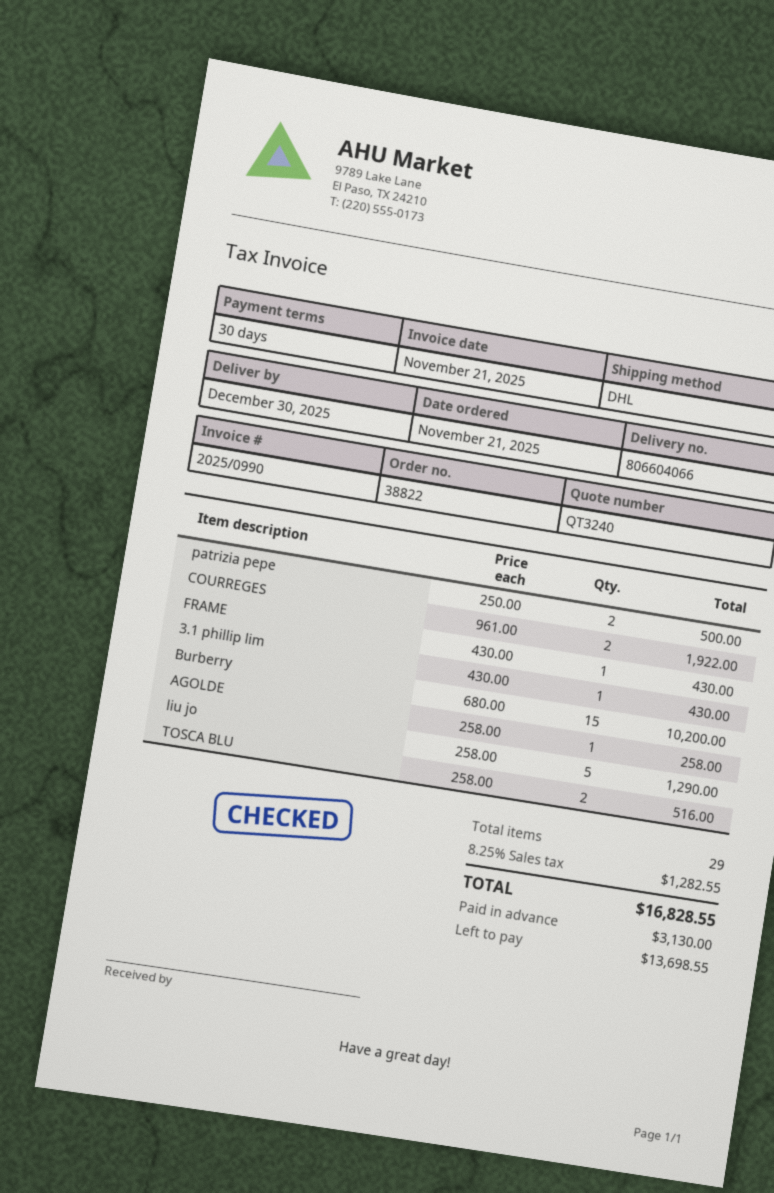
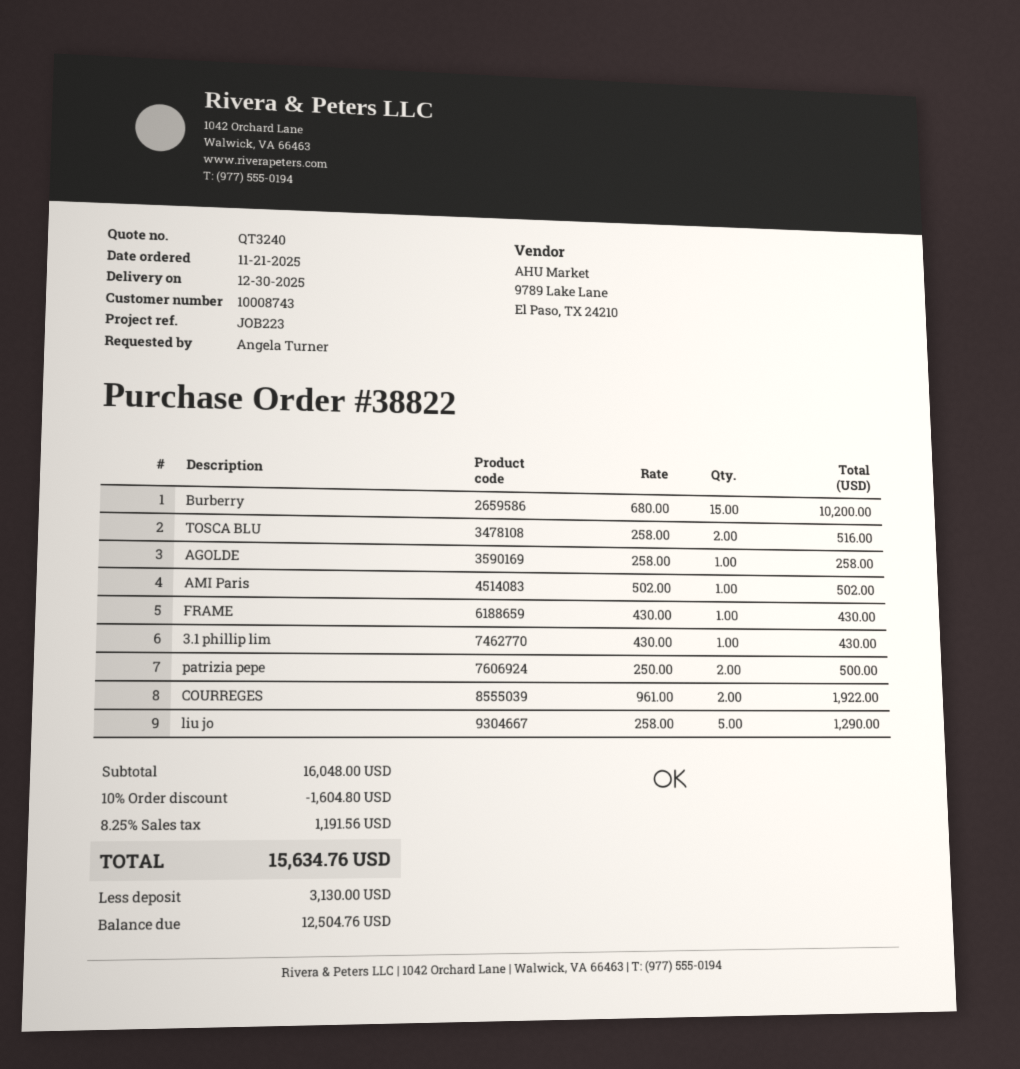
AMI Paris: none -> 1 x 502.00 = 502.00
discount: none -> 10% = 1604.80
tax: 8.25% = 1282.55 -> 8.25% = 1191.56
total: 16828.55 -> 15634.76
balance: 13698.55 -> 12504.76

